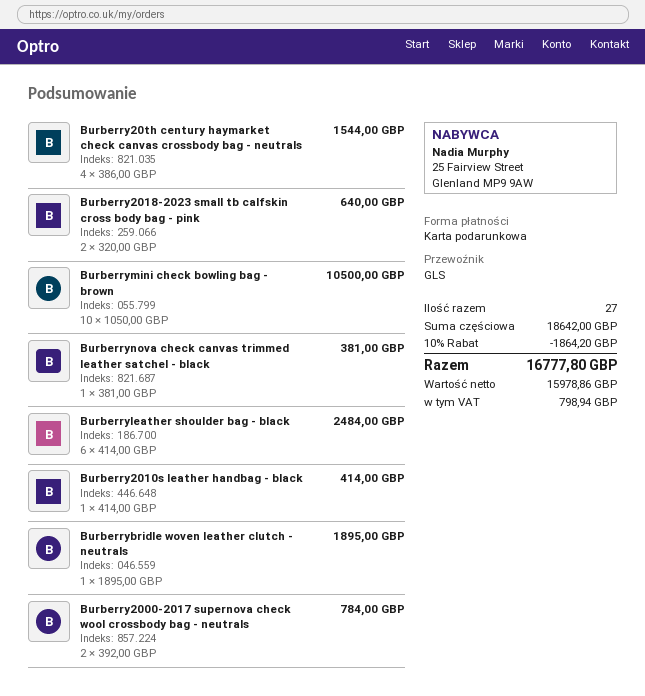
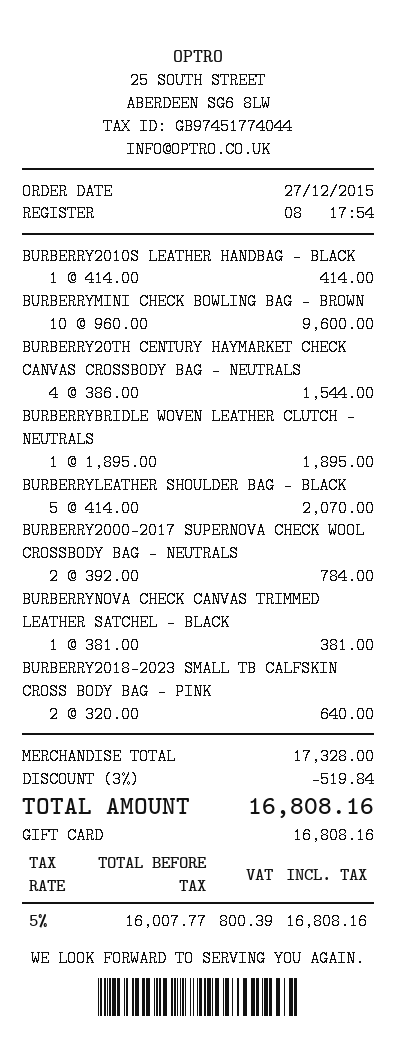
Burberrymini check bowling bag - brown: 10 x 1050.00 = 10500.00 -> 10 x 960.00 = 9600.00
Burberryleather shoulder bag - black: 6 x 414.00 = 2484.00 -> 5 x 414.00 = 2070.00
subtotal: 18642.00 -> 17328.00
discount: 10% = 1864.20 -> 3% = 519.84
net: 15978.86 -> 16007.77
tax: 798.94 -> 800.39
total: 16777.80 -> 16808.16

